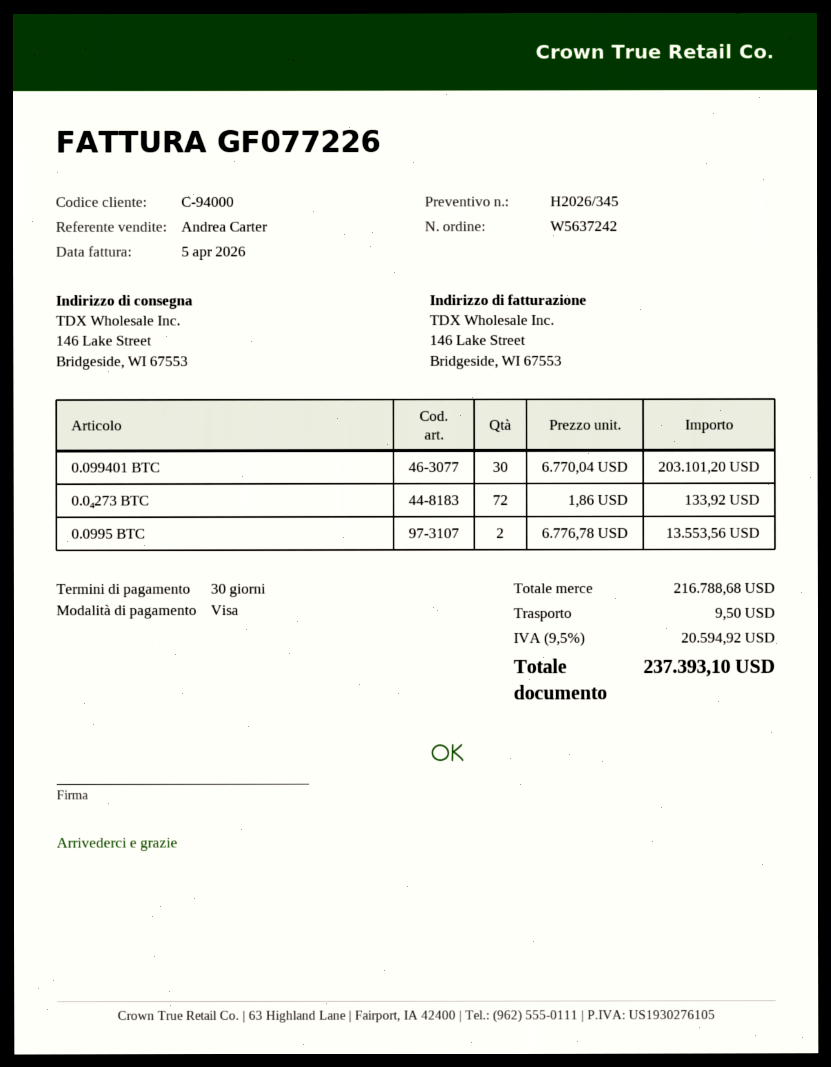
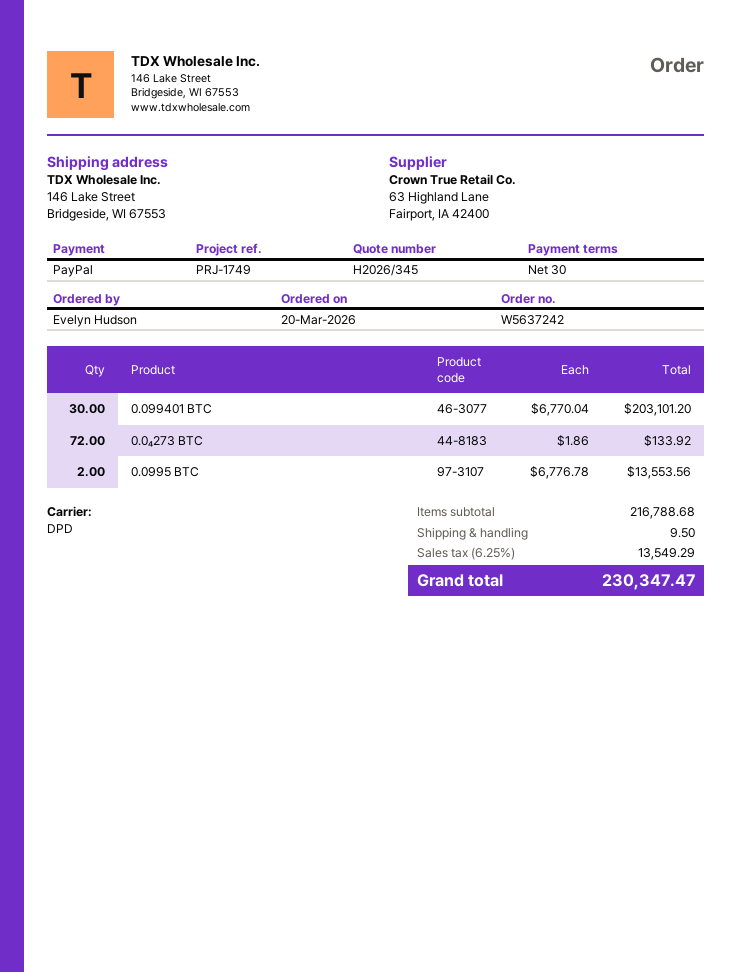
payment method: Visa -> PayPal
tax: 9.5% = 20594.92 -> 6.25% = 13549.29
total: 237393.10 -> 230347.47

